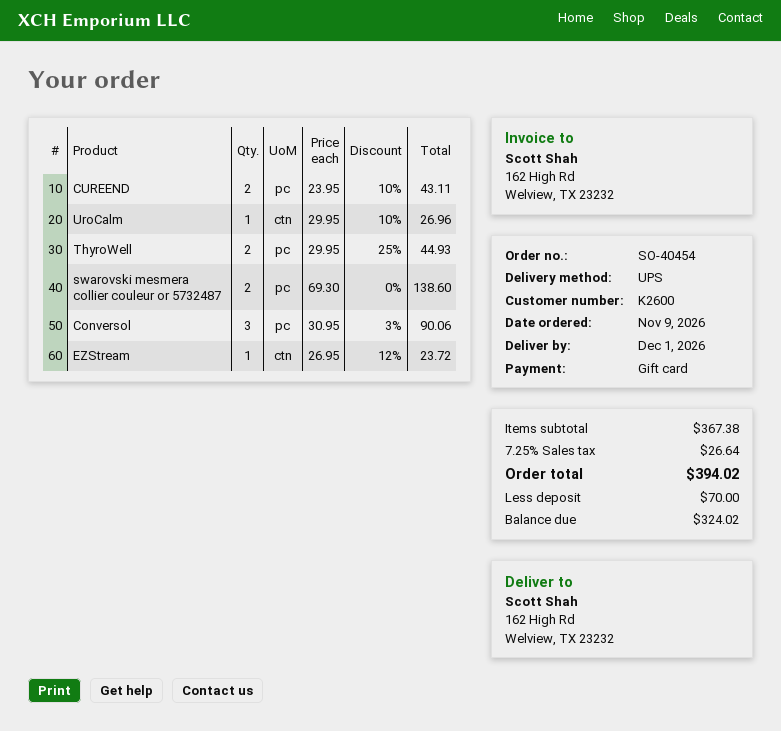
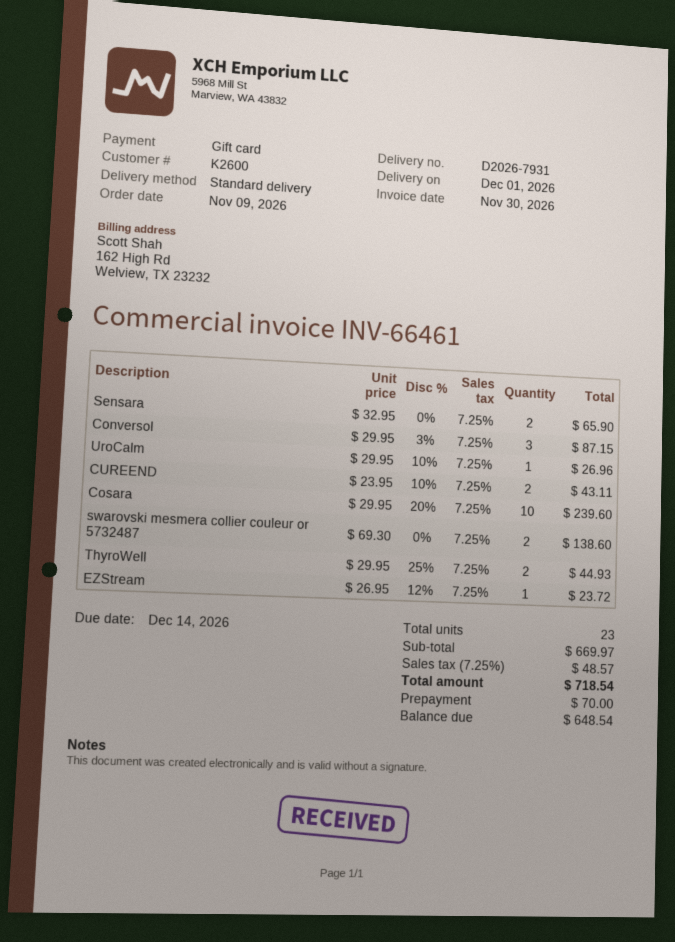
shipping method: UPS -> standard
Conversol: 3 x 30.95 - 3% = 90.06 -> 3 x 29.95 - 3% = 87.15
Sensara: none -> 2 x 32.95 = 65.90
Cosara: none -> 10 x 29.95 - 20% = 239.60
subtotal: 367.38 -> 669.97
tax: 7.25% = 26.64 -> 7.25% = 48.57
total: 394.02 -> 718.54
balance: 324.02 -> 648.54

